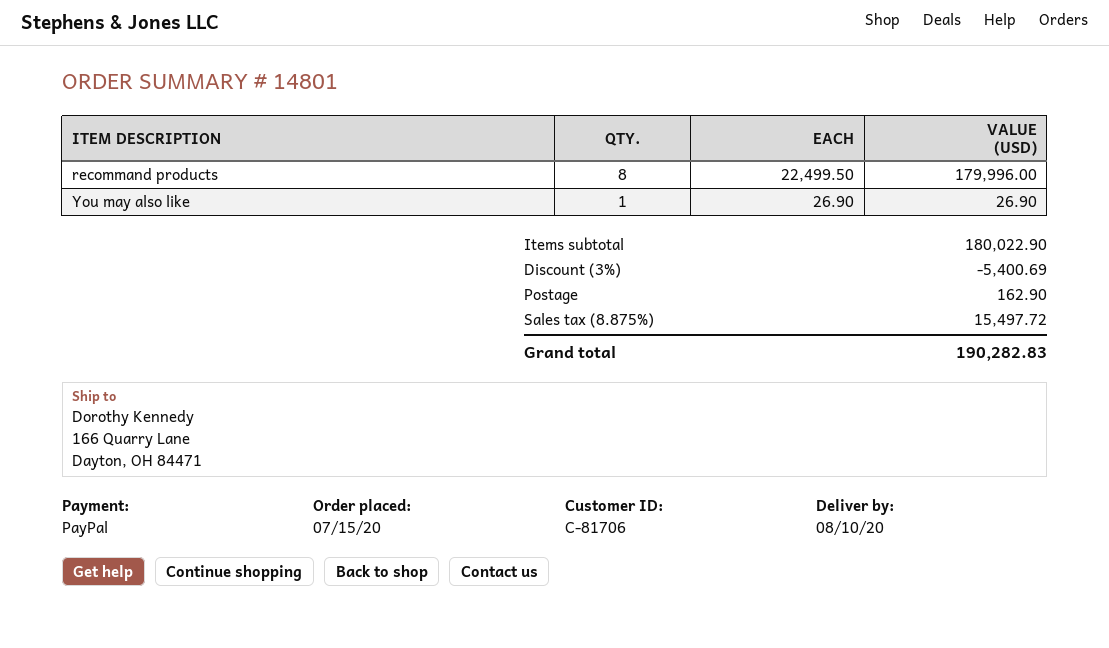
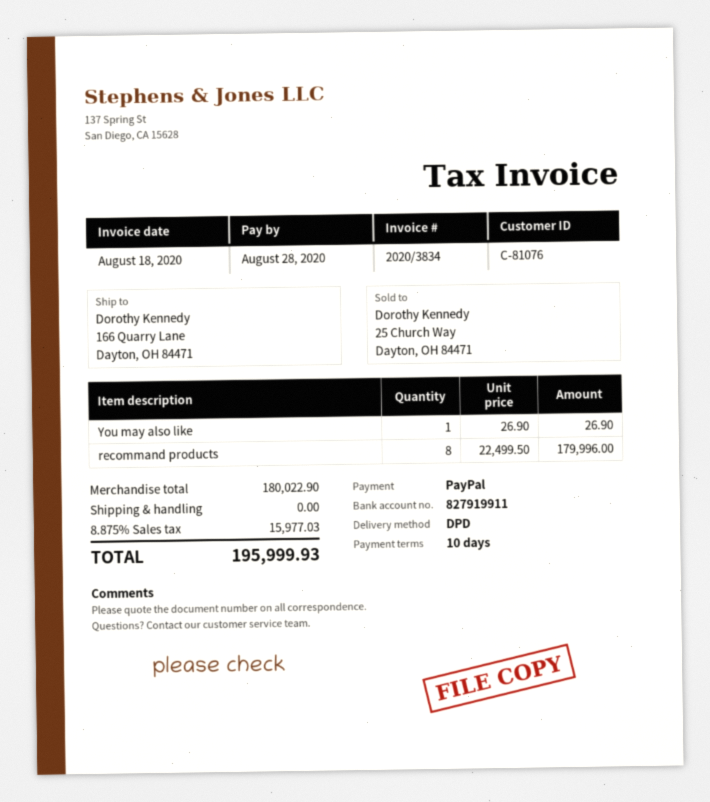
customer number: C-81706 -> C-81076
discount: 3% = 5400.69 -> none
shipping: 162.90 -> 0.00
tax: 8.875% = 15497.72 -> 8.875% = 15977.03
total: 190282.83 -> 195999.93

